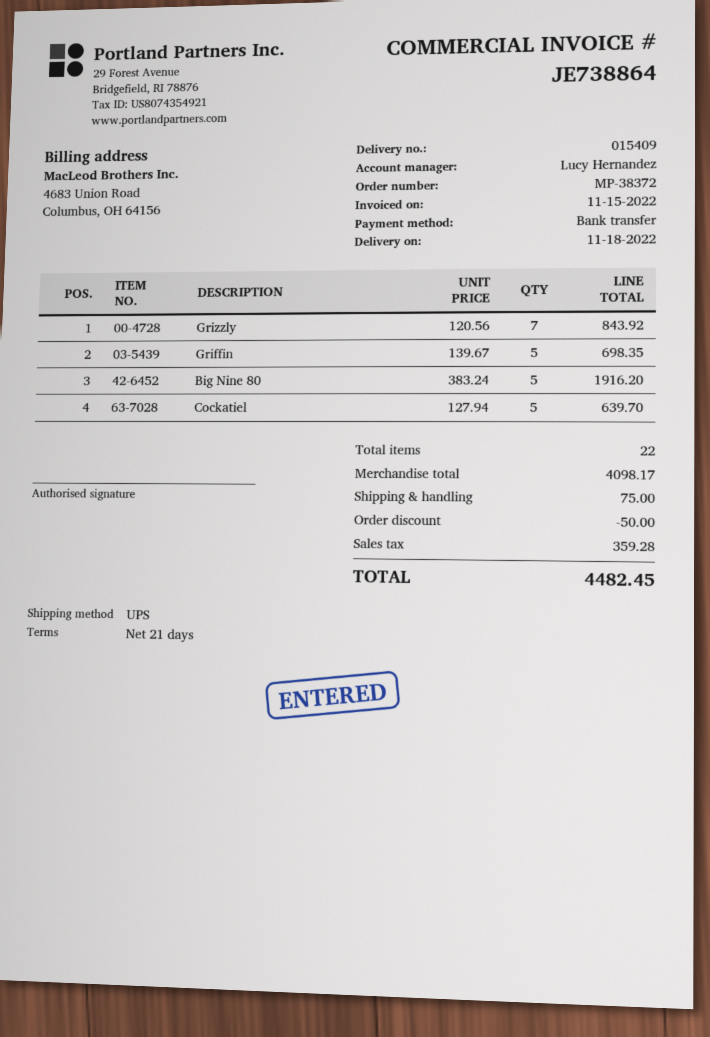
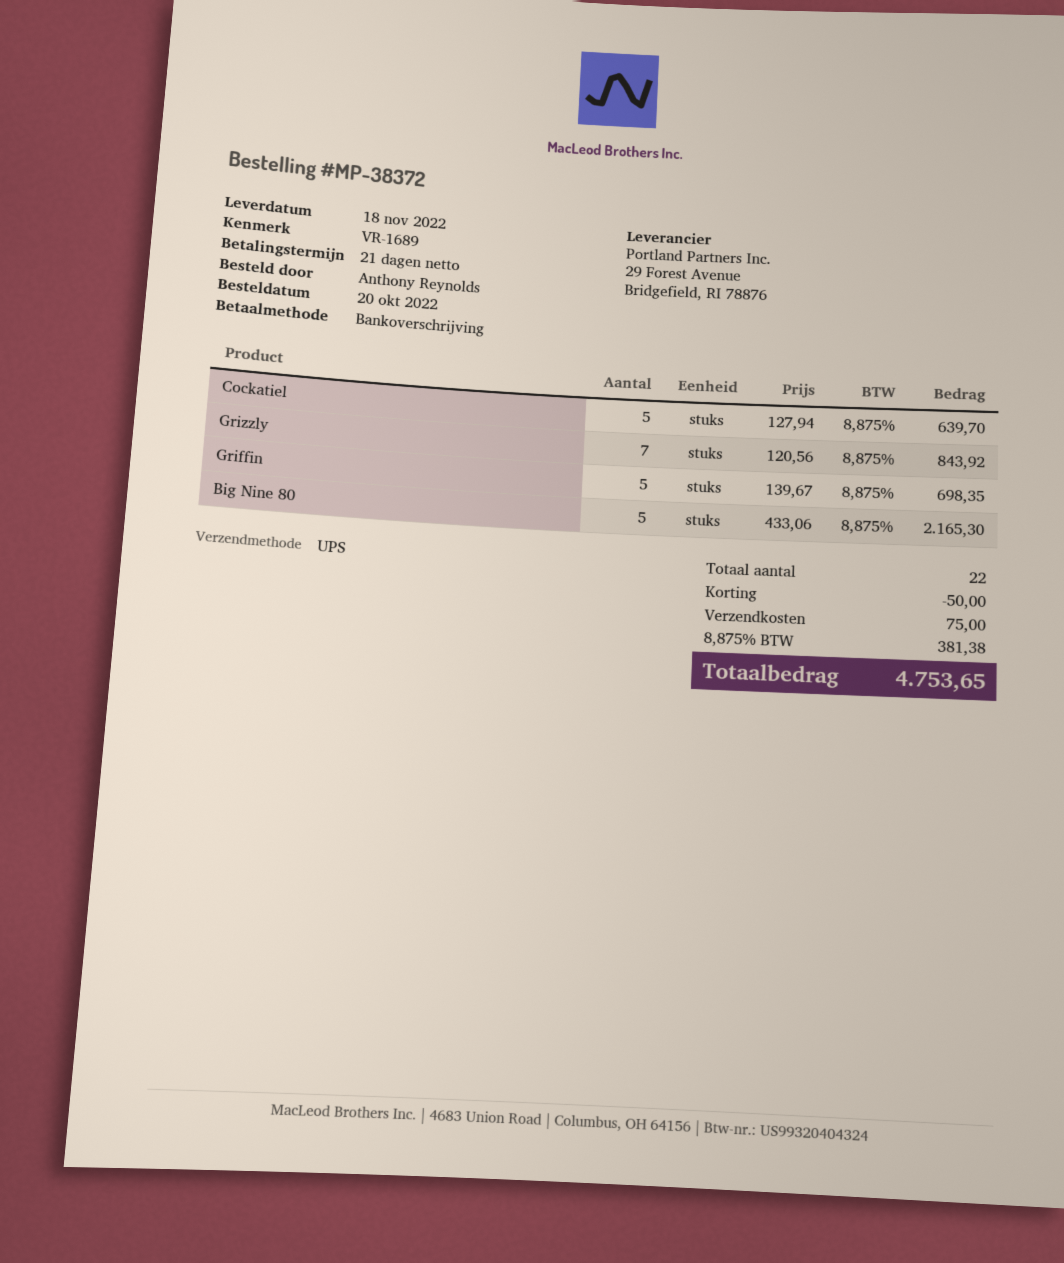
Big Nine 80: 5 x 383.24 = 1916.20 -> 5 x 433.06 = 2165.30
tax: 359.28 -> 381.38
total: 4482.45 -> 4753.65

